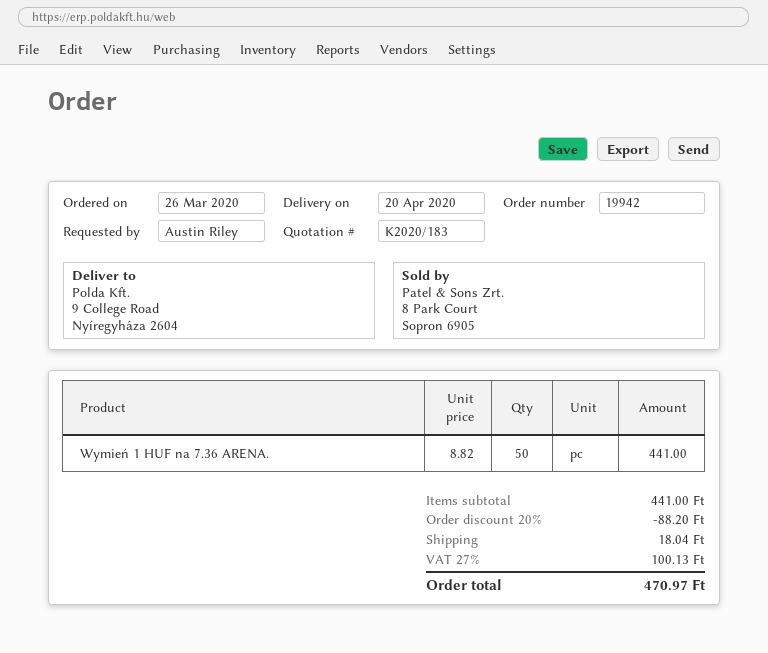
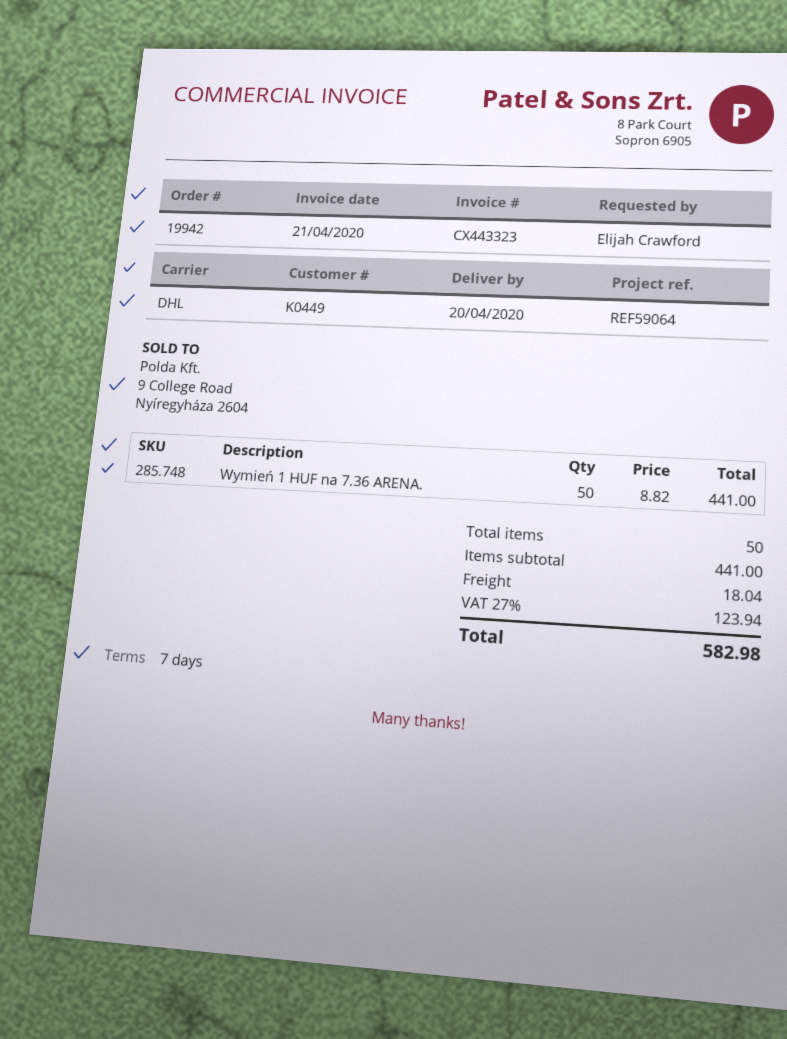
ordered by: Austin Riley -> Elijah Crawford
discount: 20% = 88.20 -> none
tax: 27% = 100.13 -> 27% = 123.94
total: 470.97 -> 582.98

